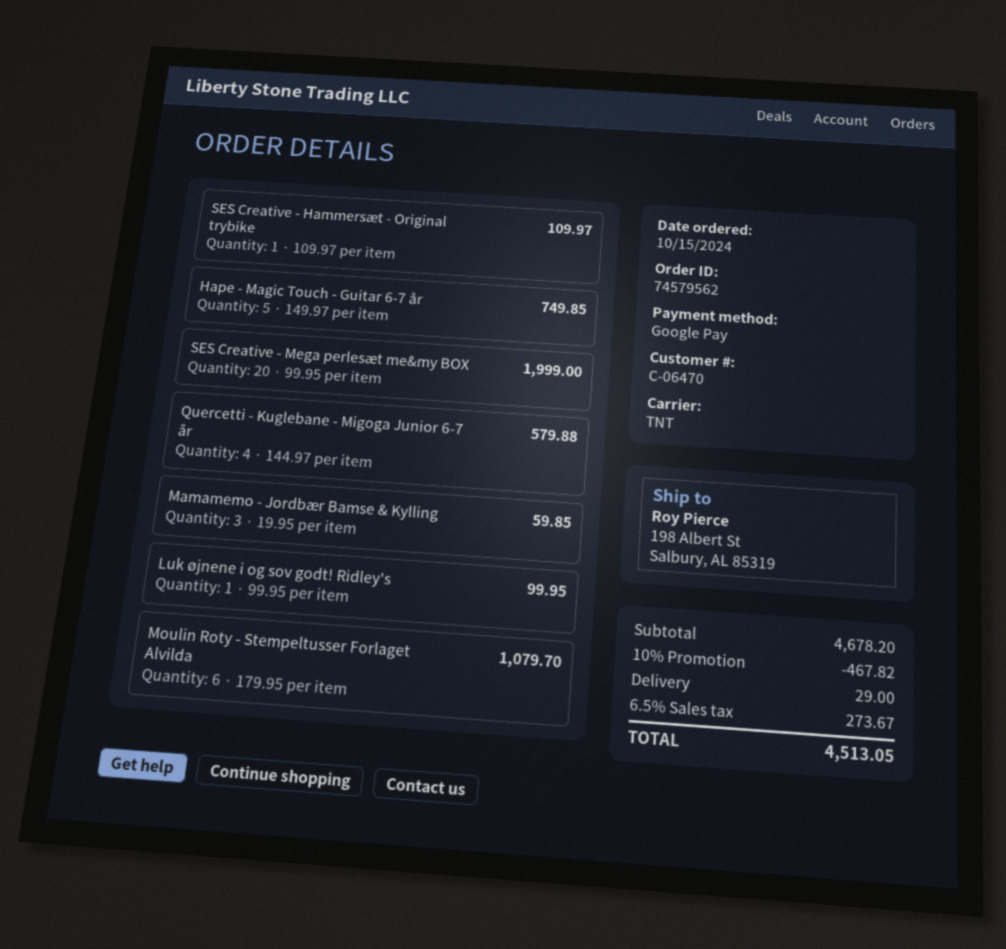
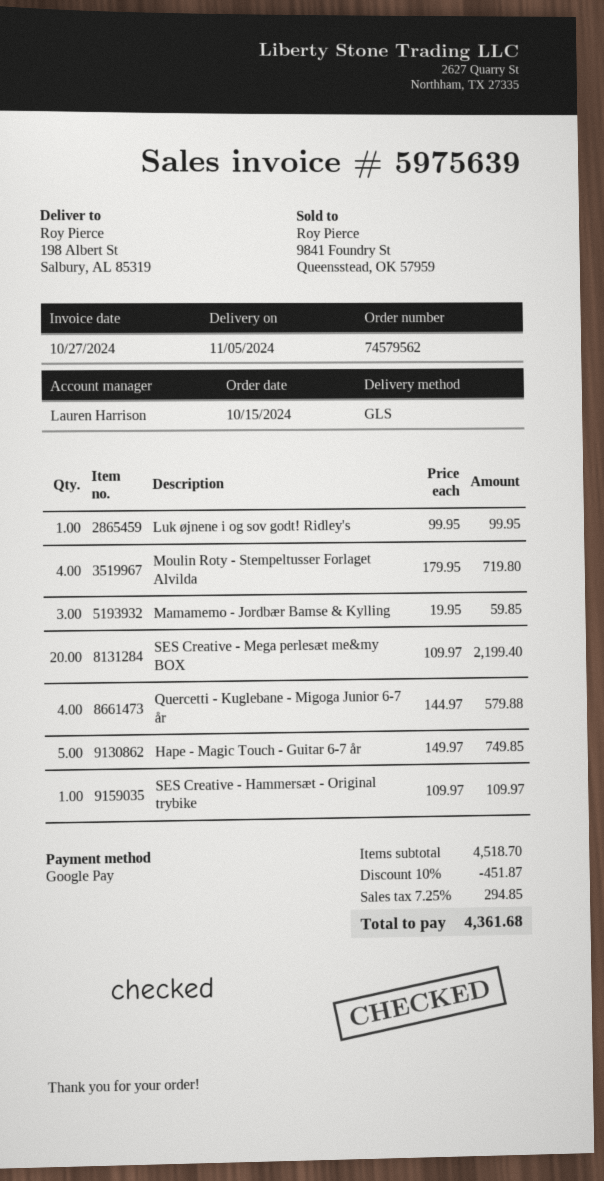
shipping method: TNT -> GLS
SES Creative - Mega perlesæt me&my BOX: 20 x 99.95 = 1999.00 -> 20 x 109.97 = 2199.40
Moulin Roty - Stempeltusser Forlaget Alvilda: 6 x 179.95 = 1079.70 -> 4 x 179.95 = 719.80
subtotal: 4678.20 -> 4518.70
discount: 10% = 467.82 -> 10% = 451.87
shipping: 29.00 -> none
tax: 6.5% = 273.67 -> 7.25% = 294.85
total: 4513.05 -> 4361.68

